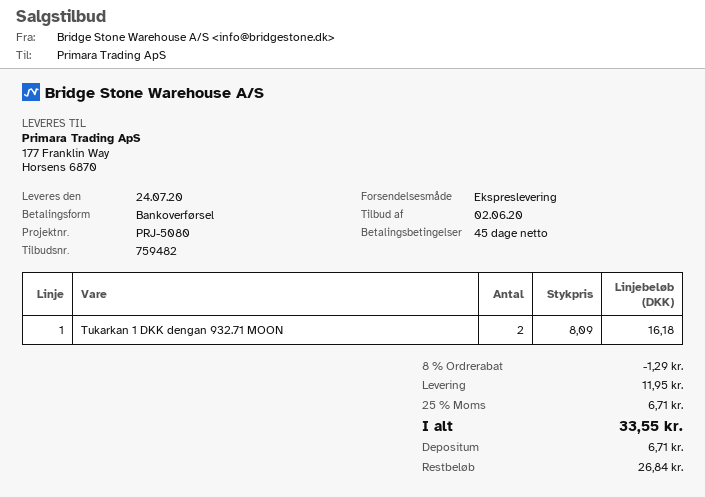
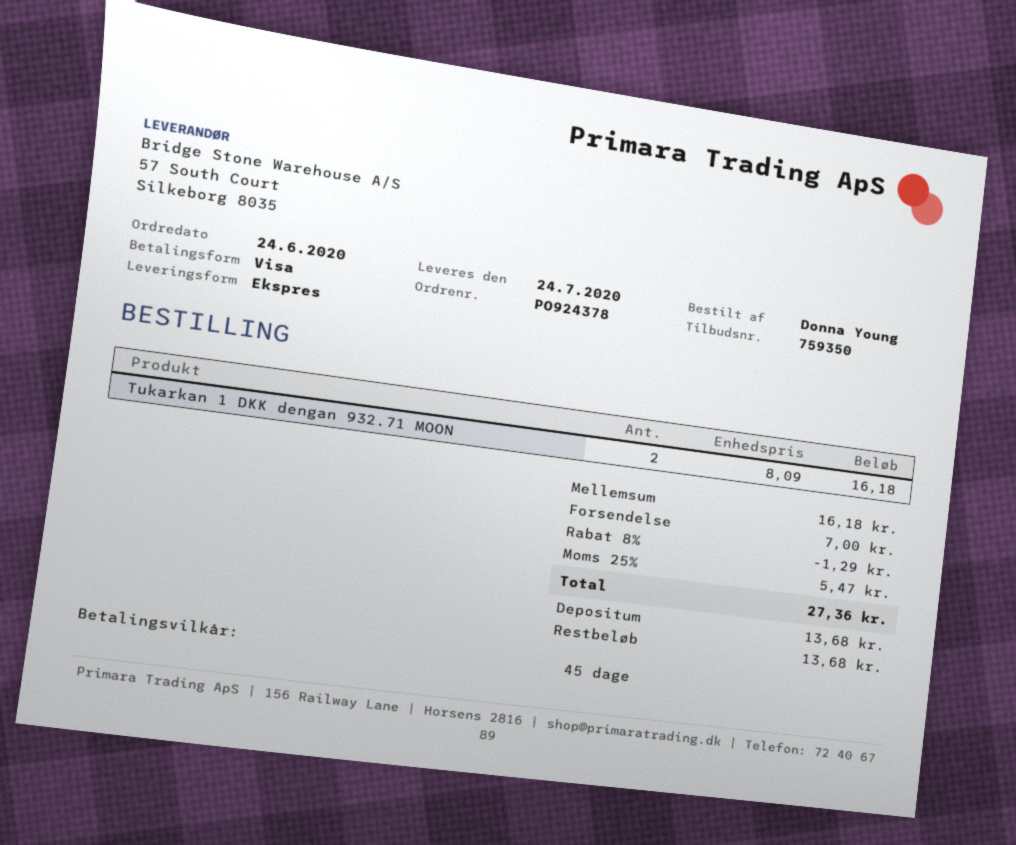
quote number: 759482 -> 759350
payment method: bank transfer -> Visa
shipping: 11.95 -> 7.00
tax: 25% = 6.71 -> 25% = 5.47
total: 33.55 -> 27.36
deposit: 6.71 -> 13.68
balance: 26.84 -> 13.68

